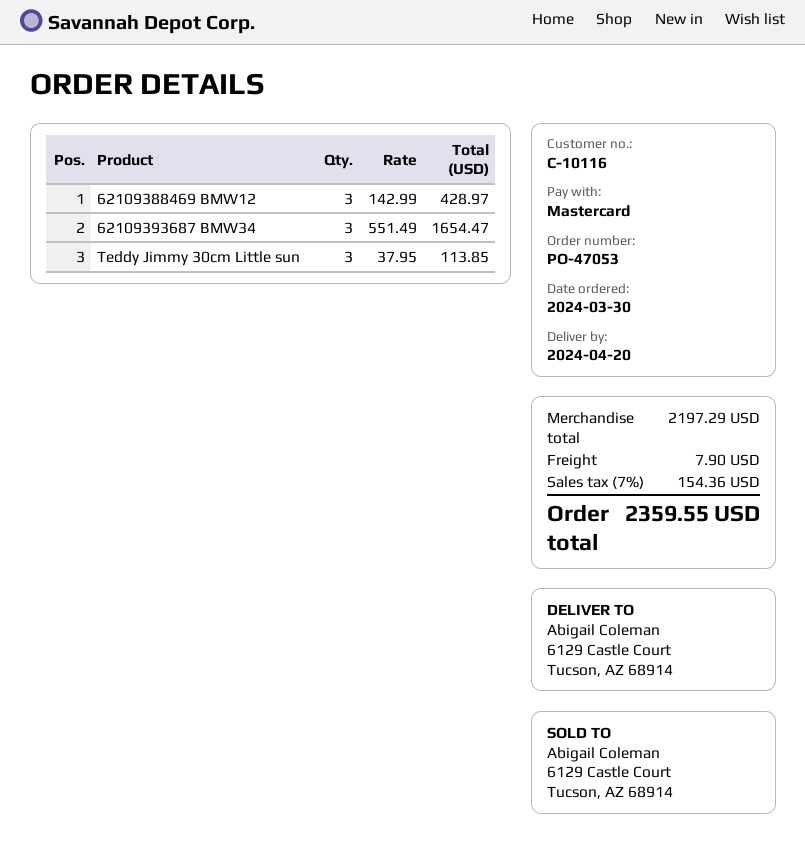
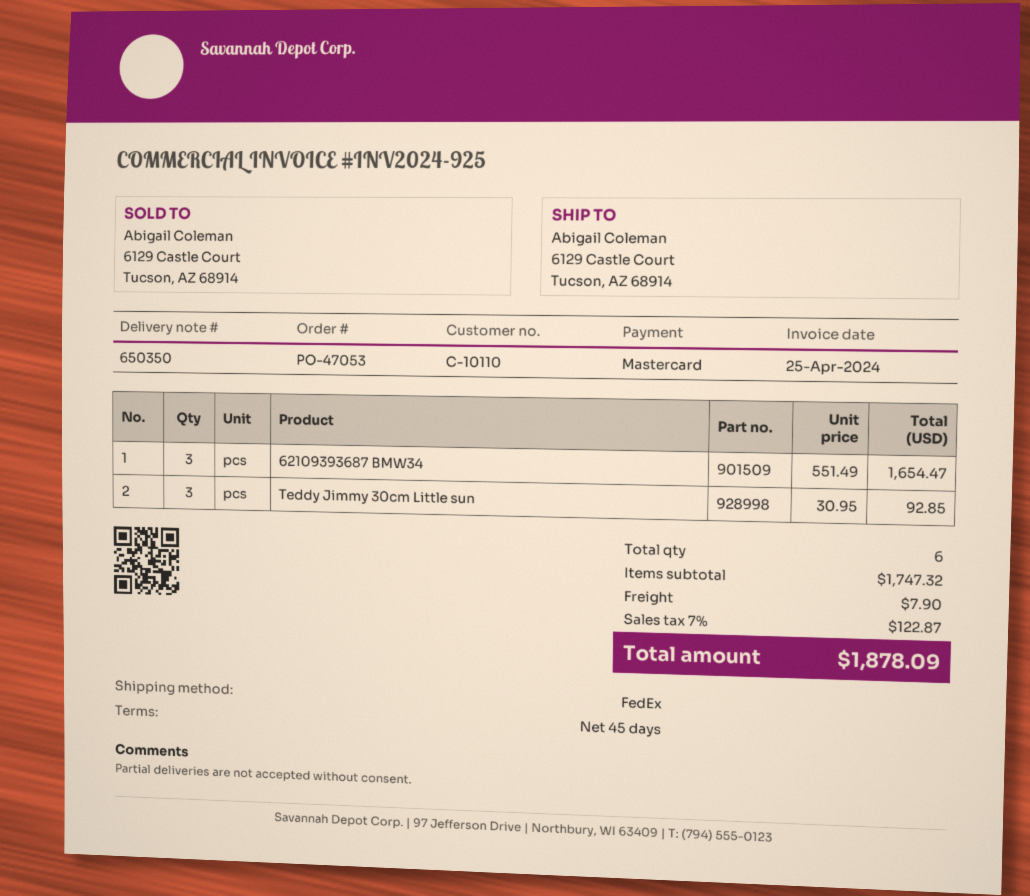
customer number: C-10116 -> C-10110
62109388469 BMW12: 3 x 142.99 = 428.97 -> none
Teddy Jimmy 30cm Little sun: 3 x 37.95 = 113.85 -> 3 x 30.95 = 92.85
subtotal: 2197.29 -> 1747.32
tax: 7% = 154.36 -> 7% = 122.87
total: 2359.55 -> 1878.09

